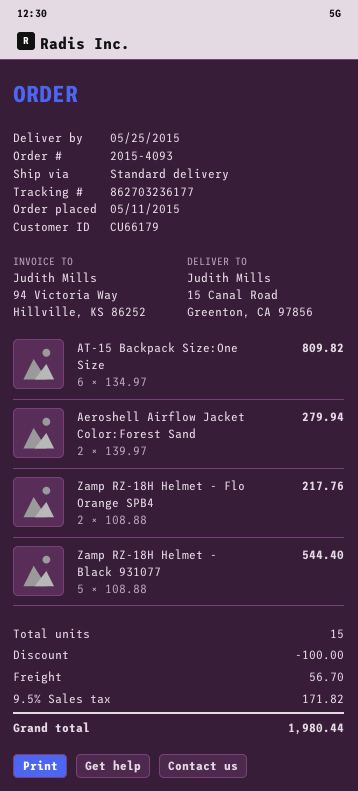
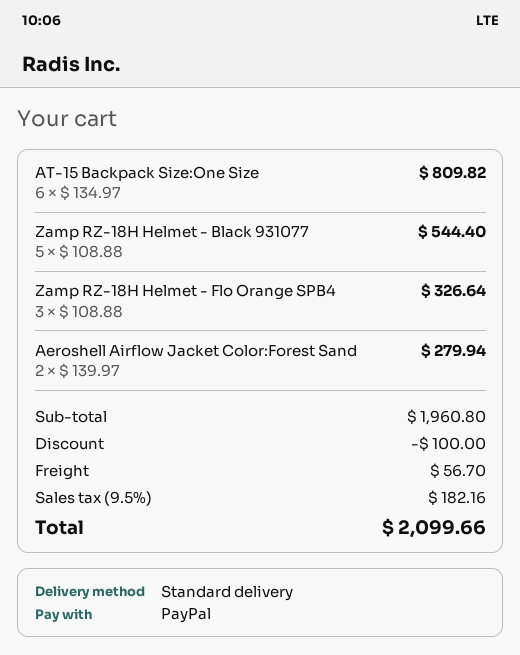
Zamp RZ-18H Helmet - Flo Orange SPB4: 2 x 108.88 = 217.76 -> 3 x 108.88 = 326.64
tax: 9.5% = 171.82 -> 9.5% = 182.16
total: 1980.44 -> 2099.66

